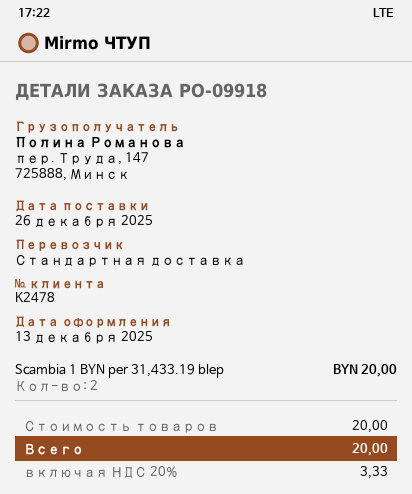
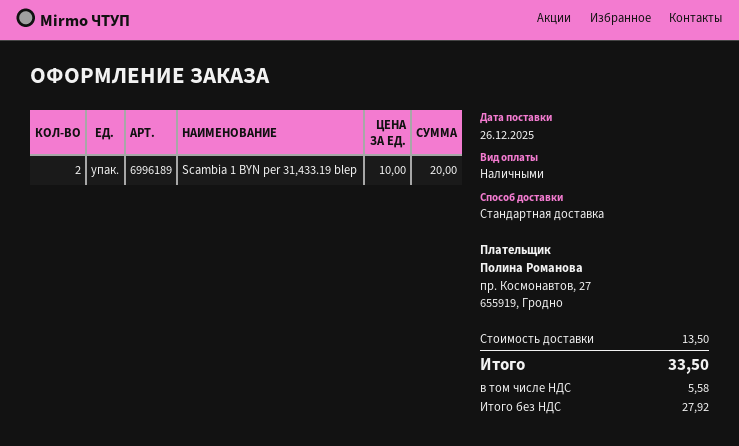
shipping: none -> 13.50
tax: 3.33 -> 5.58
total: 20.00 -> 33.50

